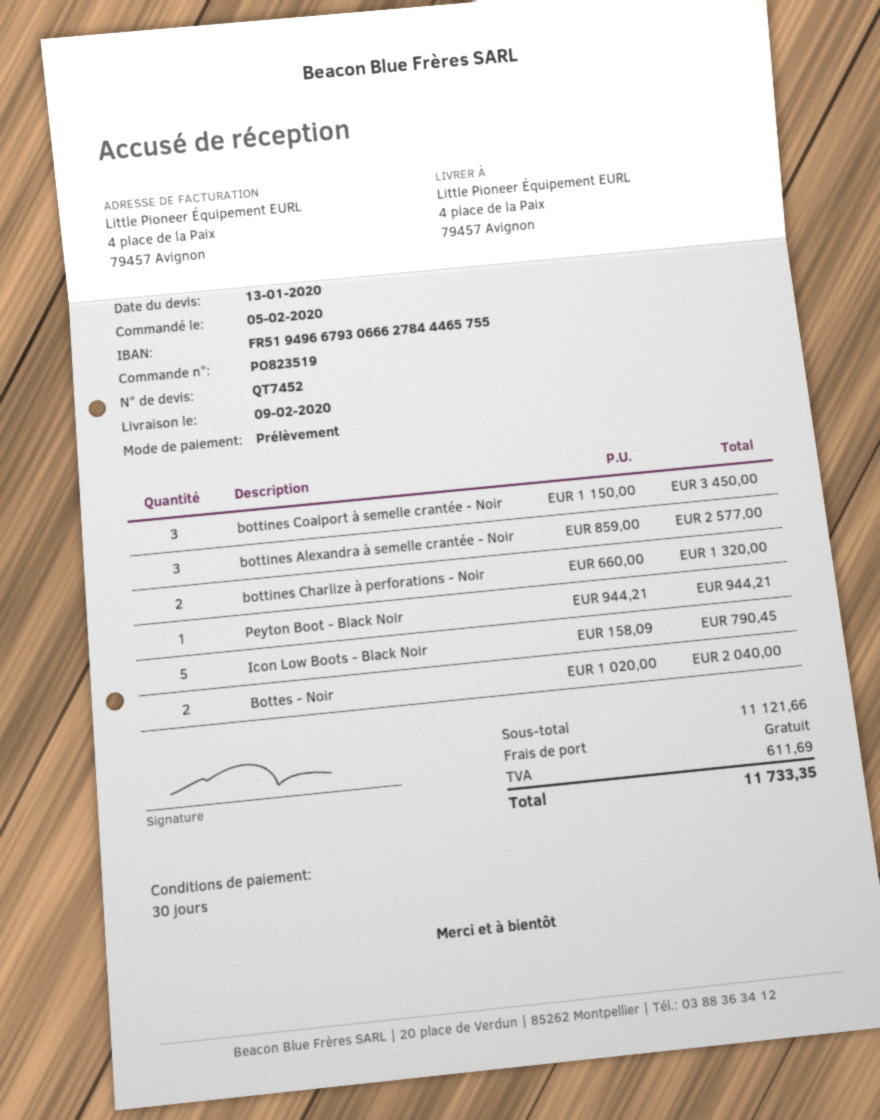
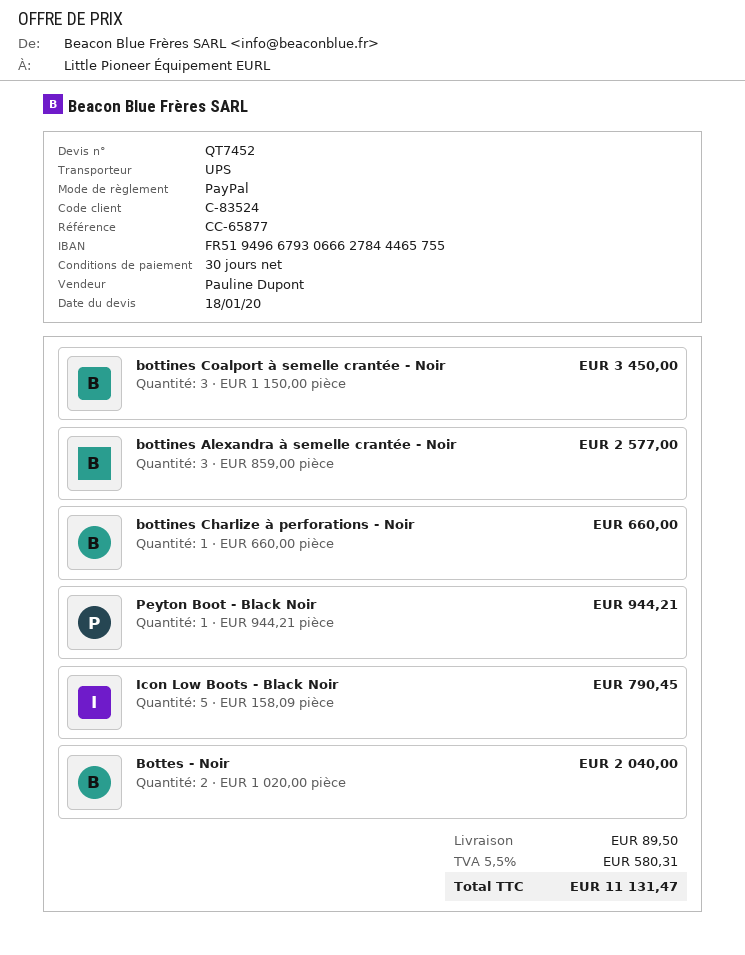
quote date: 2020-01-13 -> 2020-01-18
payment method: direct debit -> PayPal
bottines Charlize à perforations - Noir: 2 x 660.00 = 1320.00 -> 1 x 660.00 = 660.00
shipping: 0.00 -> 89.50
tax: 611.69 -> 580.31
total: 11733.35 -> 11131.47

